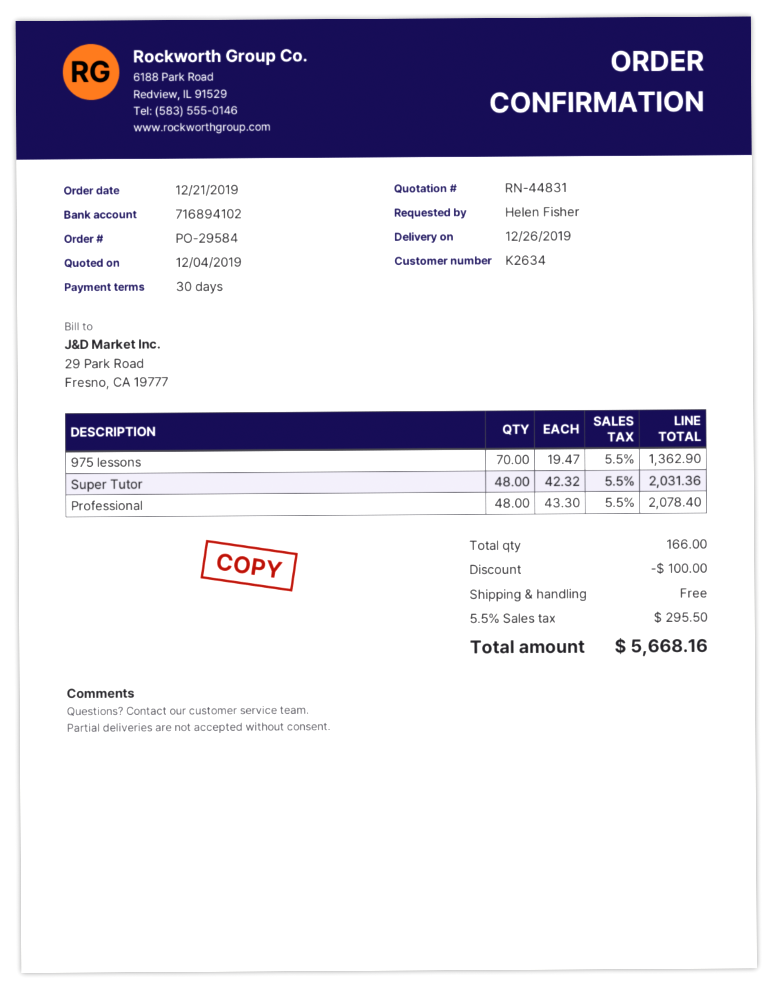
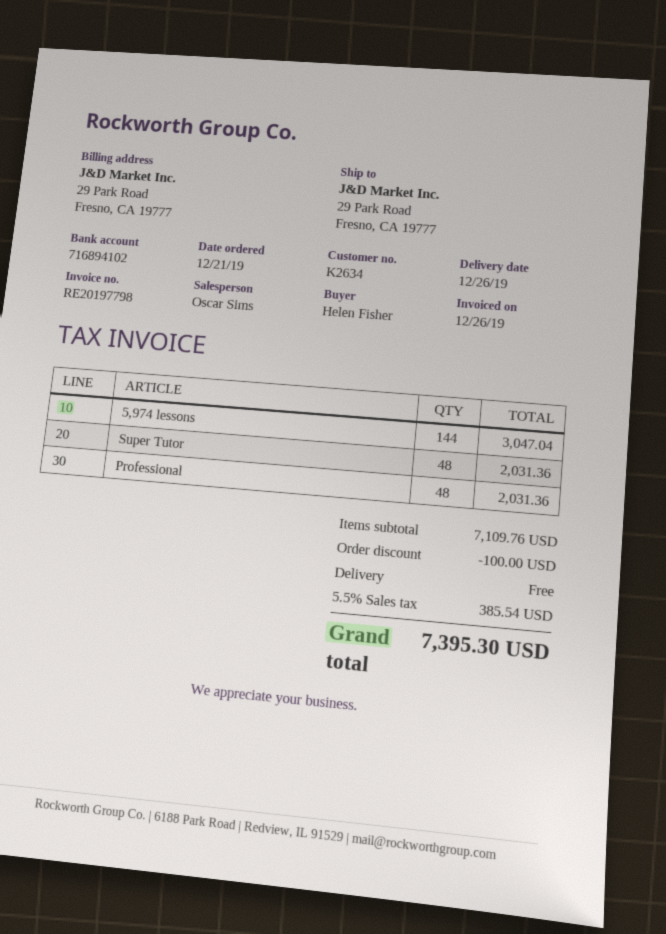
975 lessons: 70 for 1362.90 -> none
Professional: 48 for 2078.40 -> 48 for 2031.36
5,974 lessons: none -> 144 for 3047.04
tax: 5.5% = 295.50 -> 5.5% = 385.54
total: 5668.16 -> 7395.30

